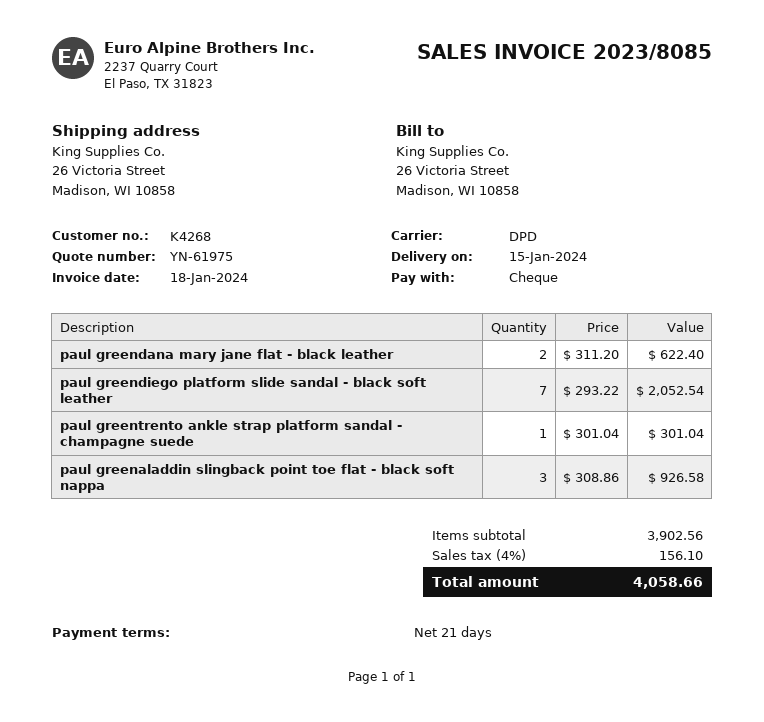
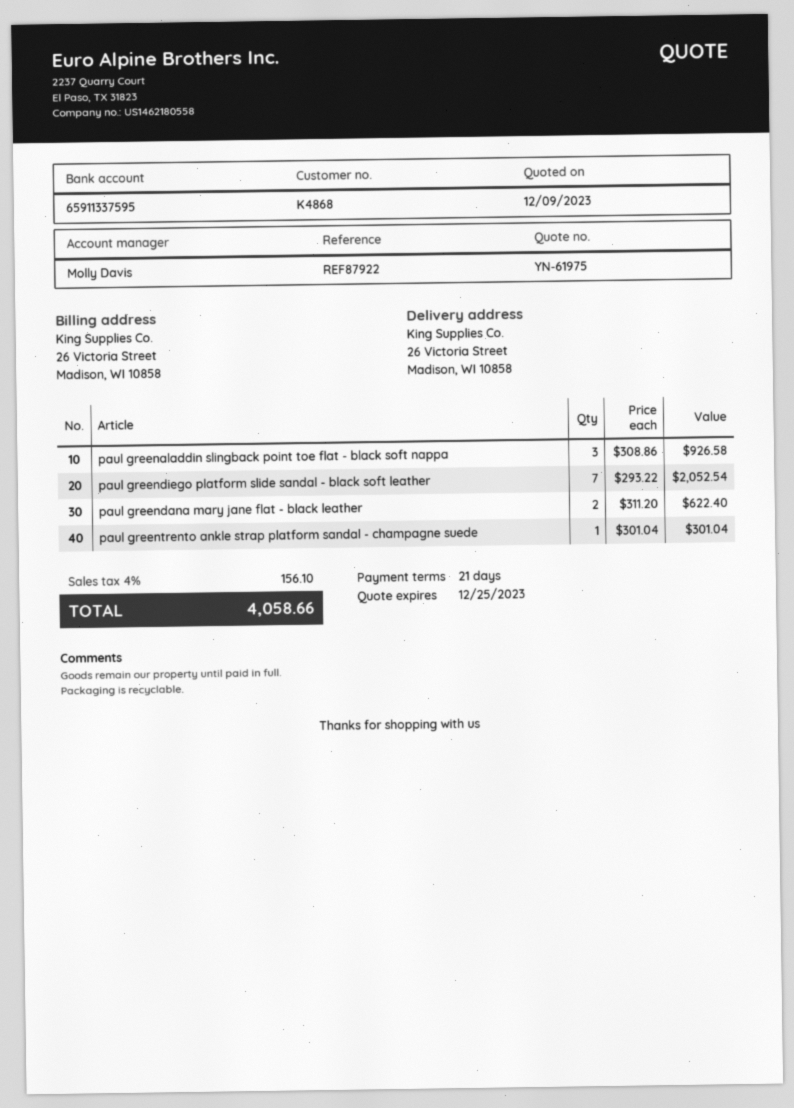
customer number: K4268 -> K4868

